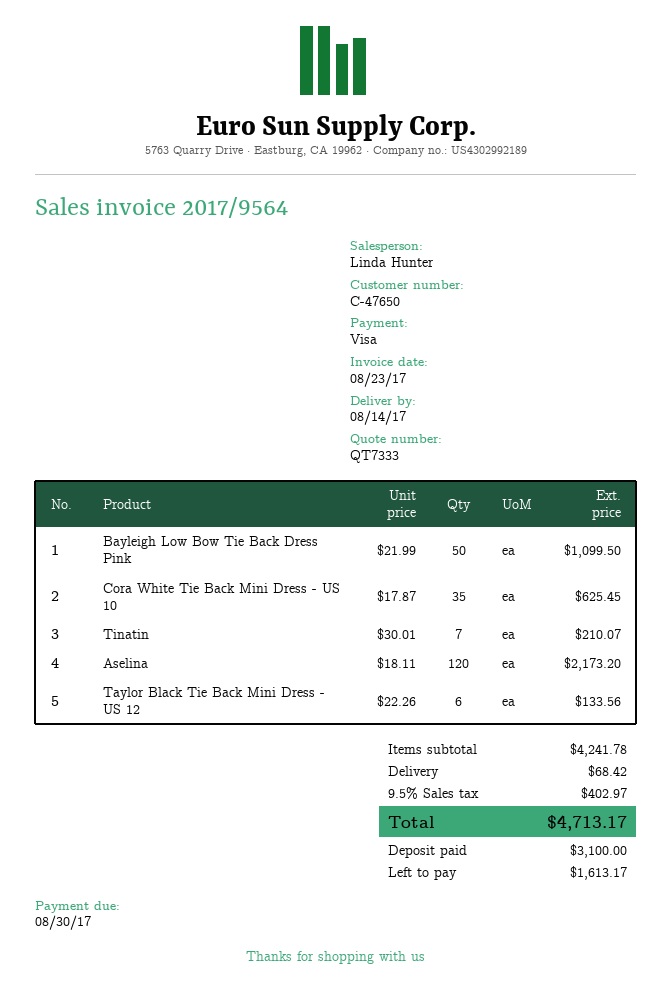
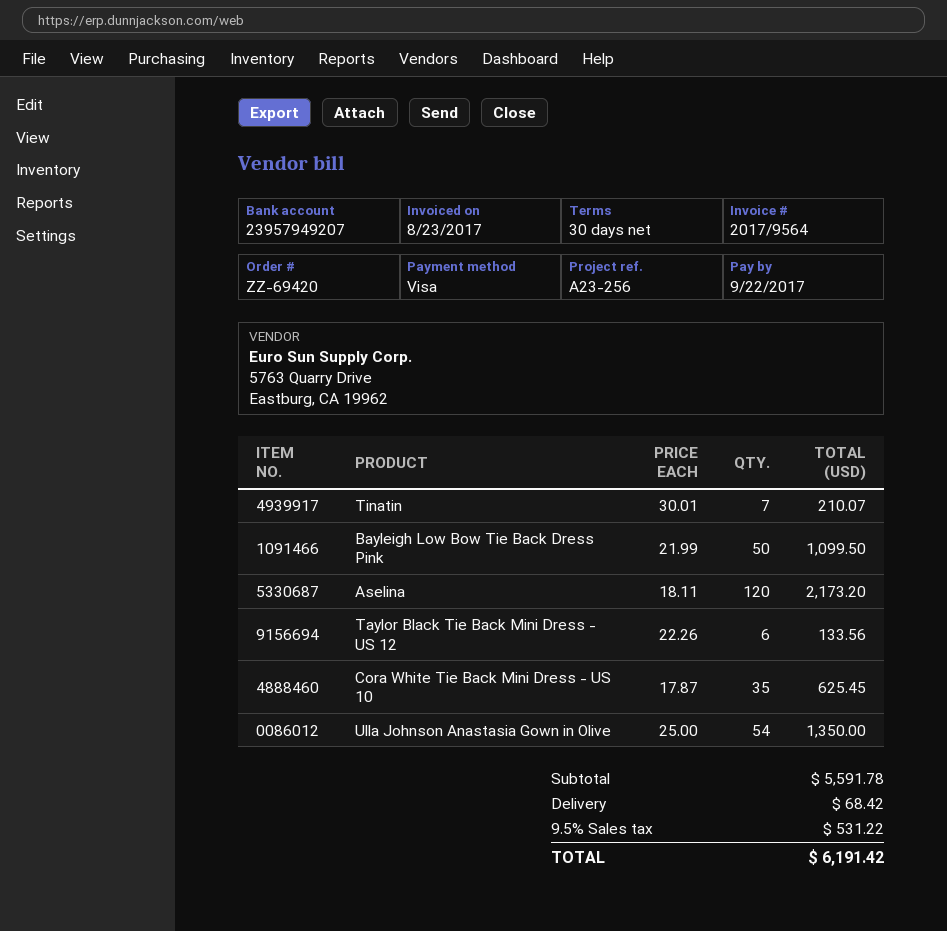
due date: 2017-08-30 -> 2017-09-22
Ulla Johnson Anastasia Gown in Olive: none -> 54 x 25.00 = 1350.00
subtotal: 4241.78 -> 5591.78
tax: 9.5% = 402.97 -> 9.5% = 531.22
total: 4713.17 -> 6191.42

